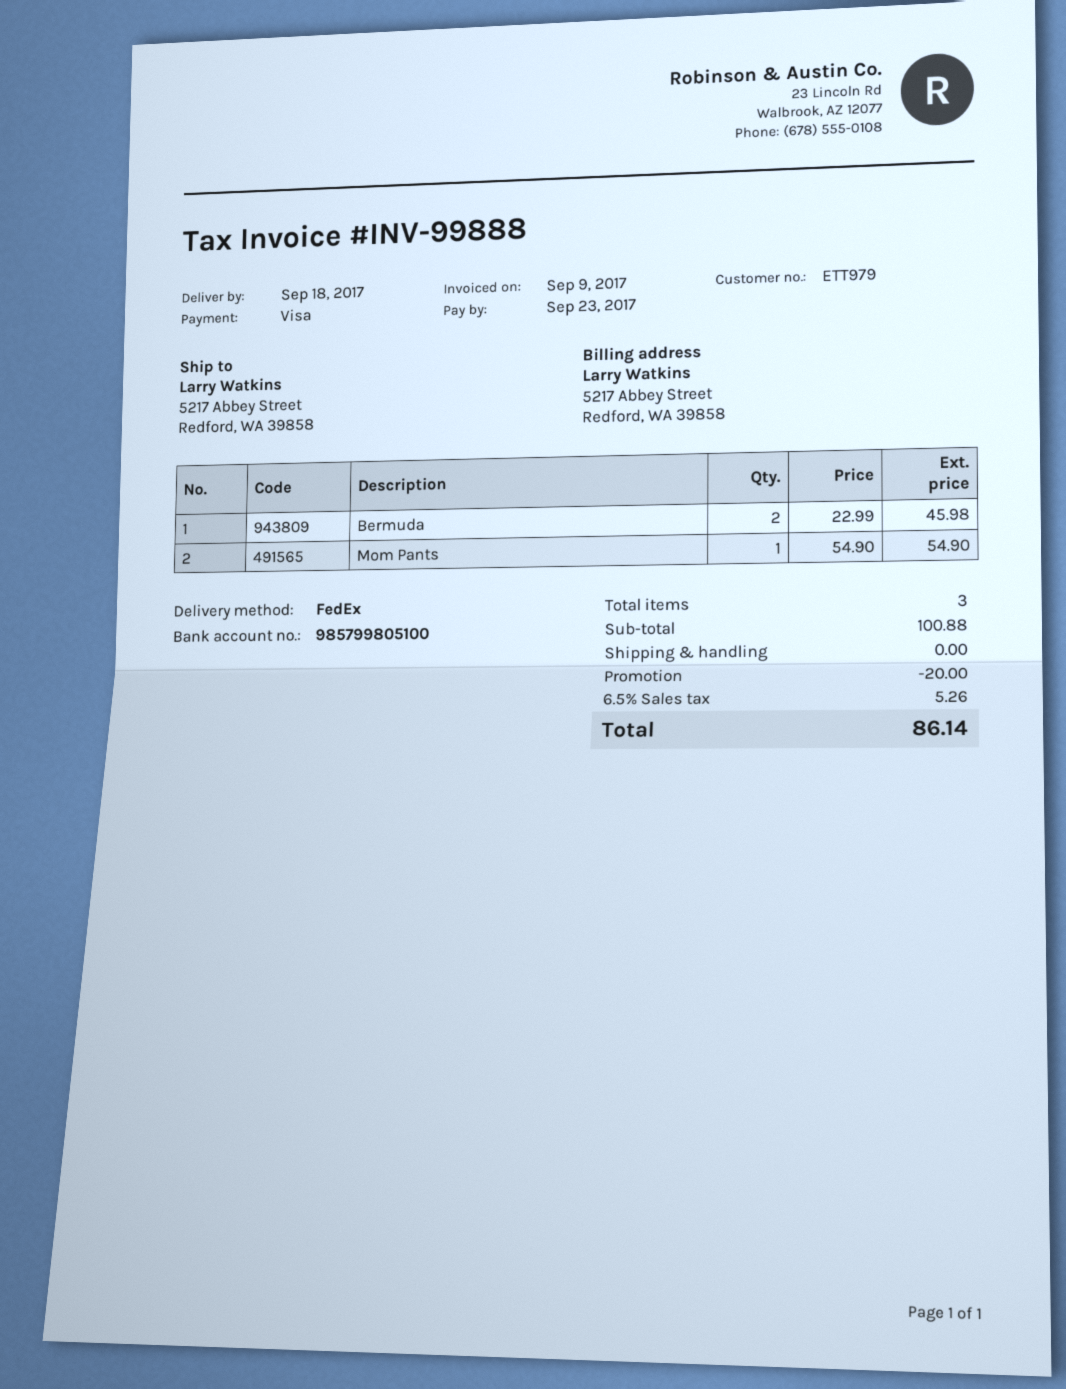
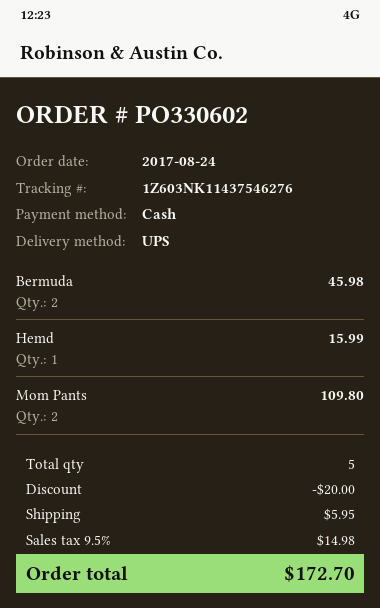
payment method: Visa -> cash
shipping method: FedEx -> UPS
Mom Pants: 1 for 54.90 -> 2 for 109.80
Hemd: none -> 1 for 15.99
total quantity: 3 -> 5
shipping: 0.00 -> 5.95
tax: 6.5% = 5.26 -> 9.5% = 14.98
total: 86.14 -> 172.70

